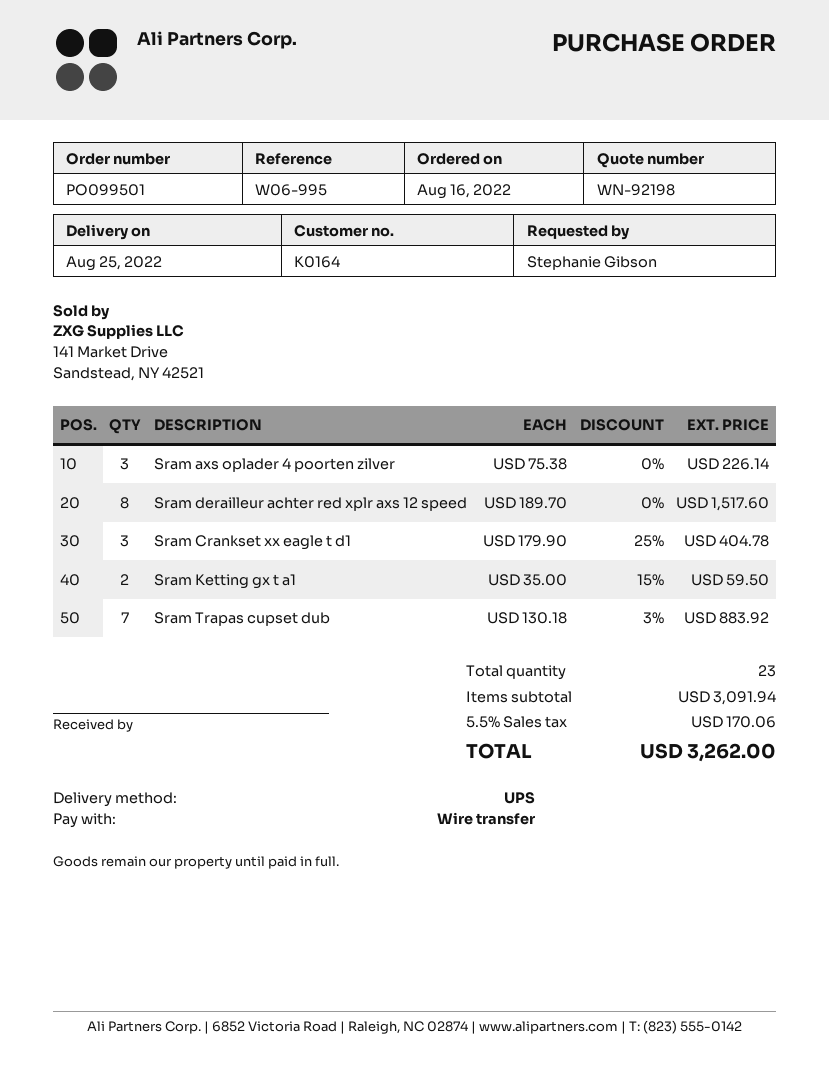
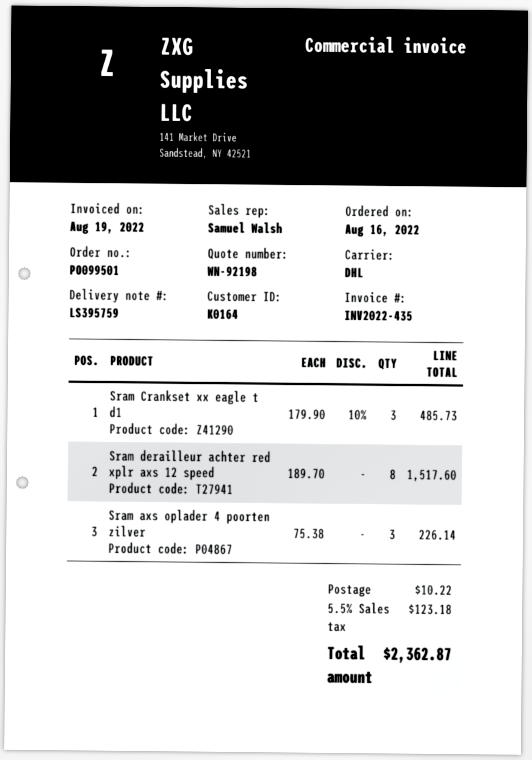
shipping method: UPS -> DHL
Sram Crankset xx eagle t d1: 3 x 179.90 - 25% = 404.78 -> 3 x 179.90 - 10% = 485.73
Sram Ketting gx t a1: 2 x 35.00 - 15% = 59.50 -> none
Sram Trapas cupset dub: 7 x 130.18 - 3% = 883.92 -> none
shipping: none -> 10.22
tax: 5.5% = 170.06 -> 5.5% = 123.18
total: 3262.00 -> 2362.87

